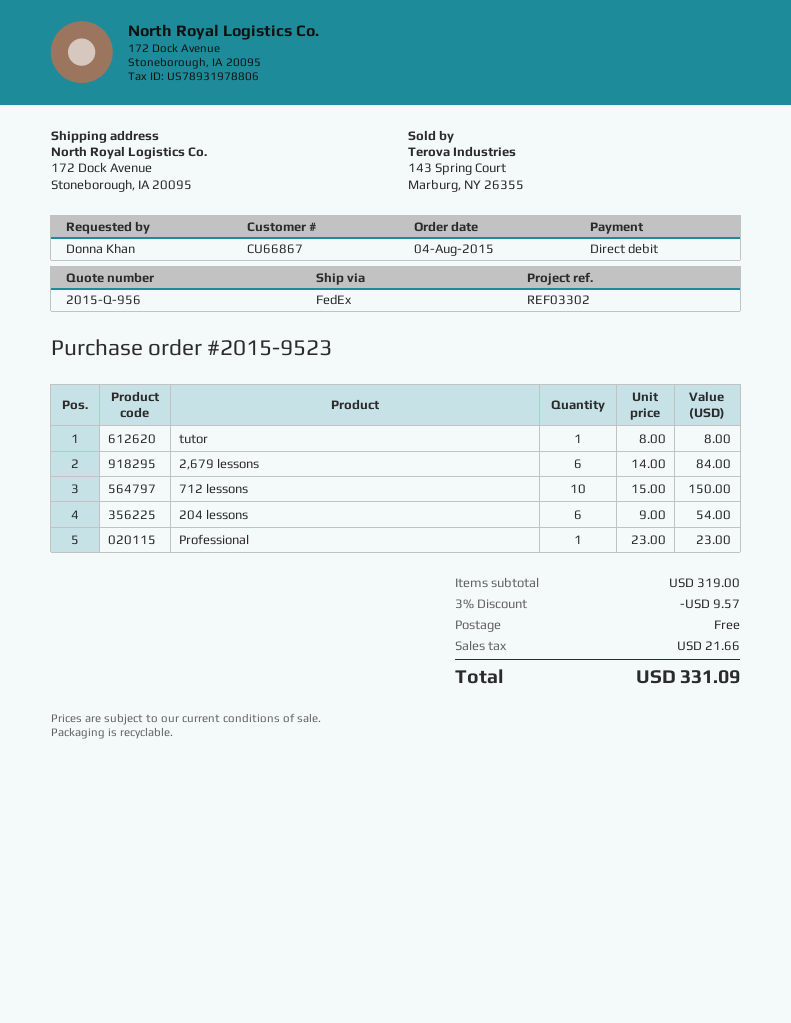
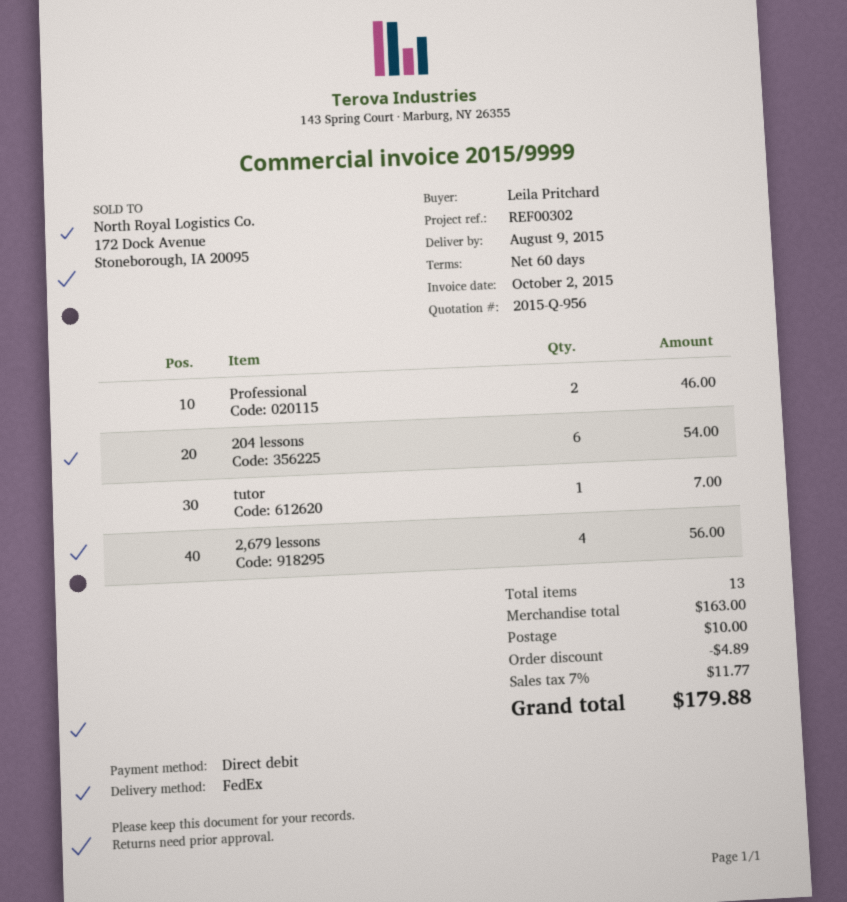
reference: REF03302 -> REF00302
ordered by: Donna Khan -> Leila Pritchard
tutor: 1 for 8.00 -> 1 for 7.00
2,679 lessons: 6 for 84.00 -> 4 for 56.00
712 lessons: 10 for 150.00 -> none
Professional: 1 for 23.00 -> 2 for 46.00
subtotal: 319.00 -> 163.00
discount: 9.57 -> 4.89
shipping: 0.00 -> 10.00
tax: 21.66 -> 11.77
total: 331.09 -> 179.88

